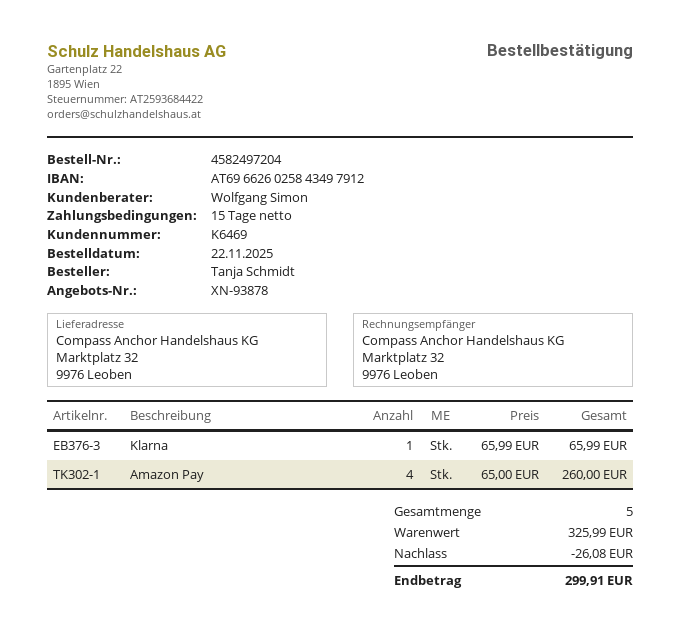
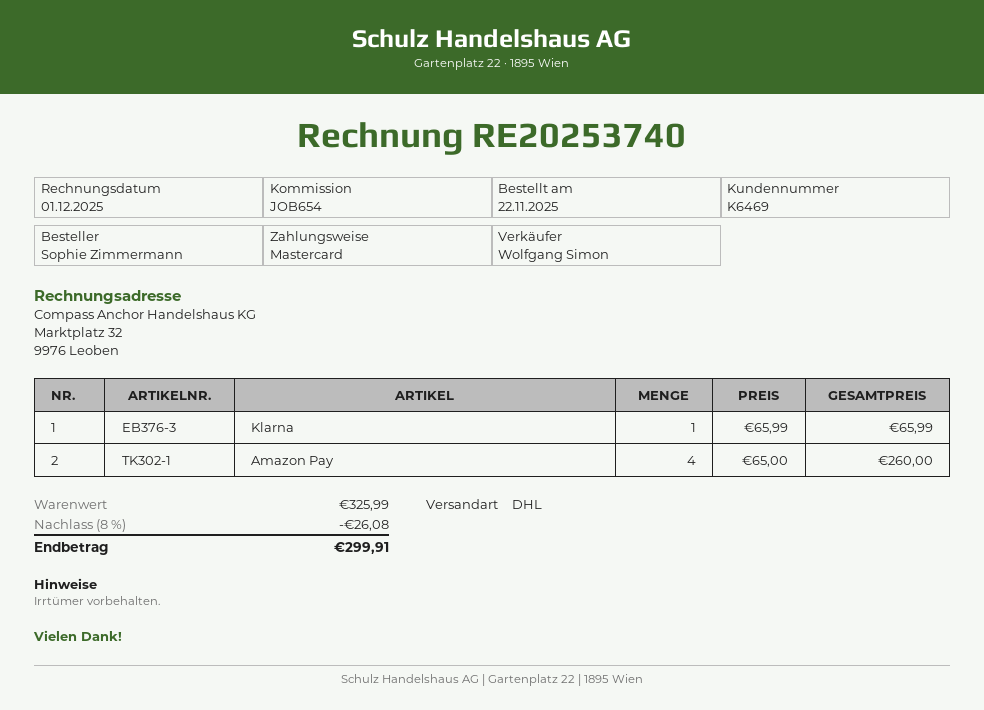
ordered by: Tanja Schmidt -> Sophie Zimmermann

